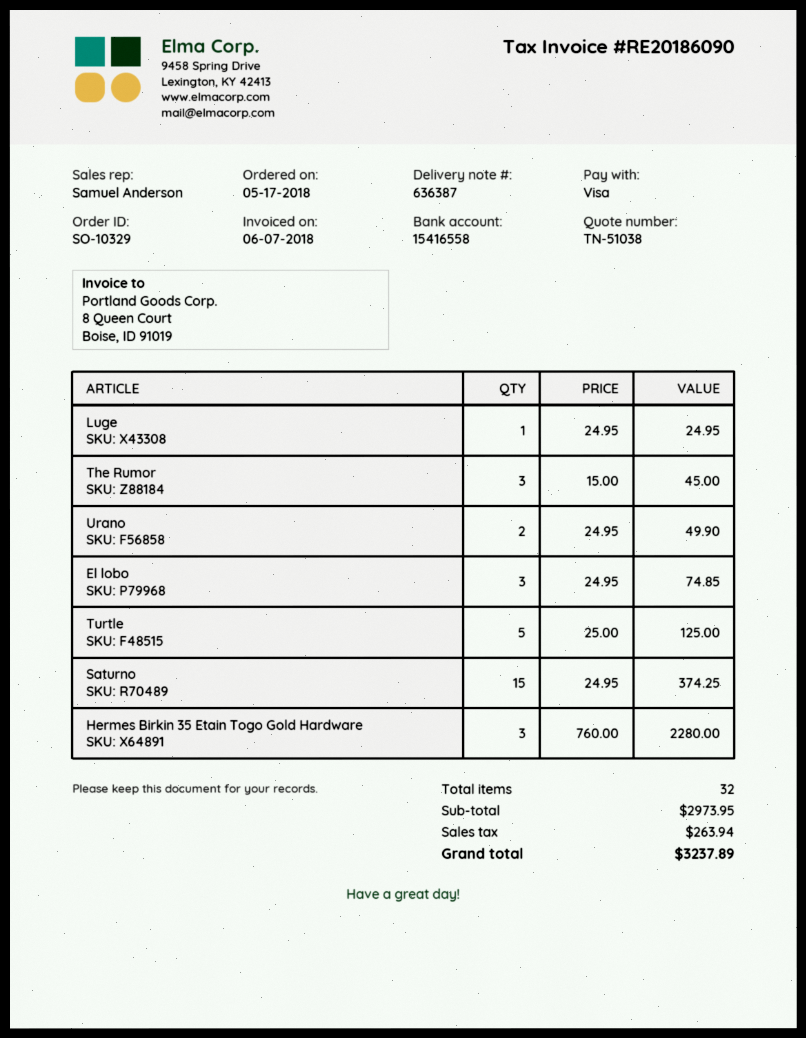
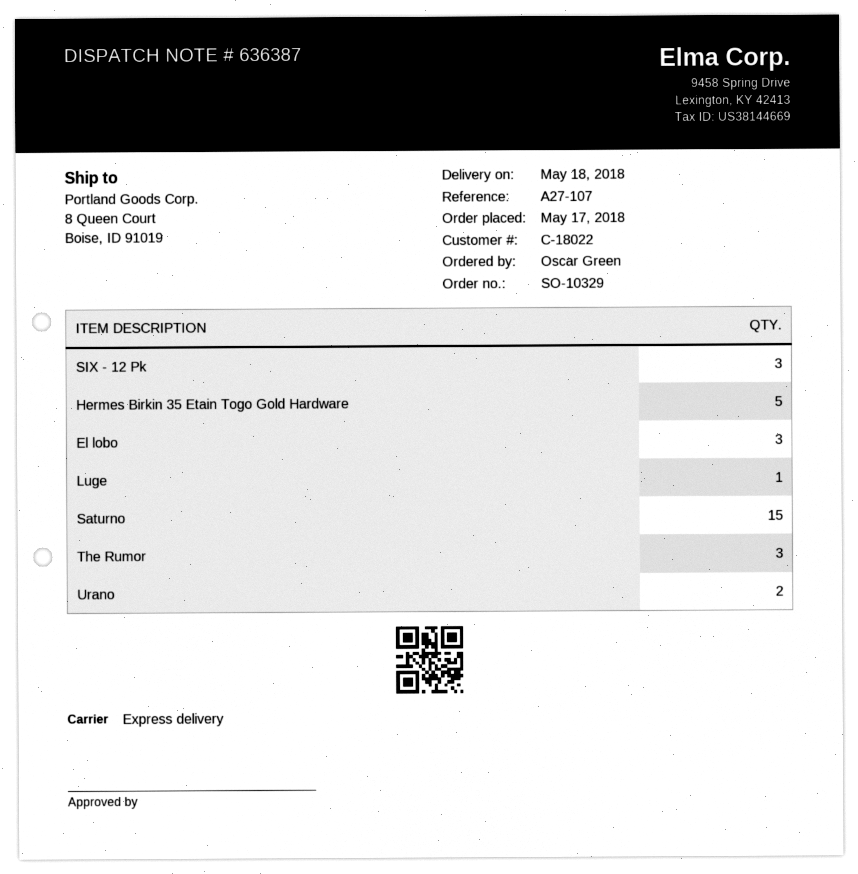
Turtle: 5 -> none
Hermes Birkin 35 Etain Togo Gold Hardware: 3 -> 5
SIX - 12 Pk: none -> 3

